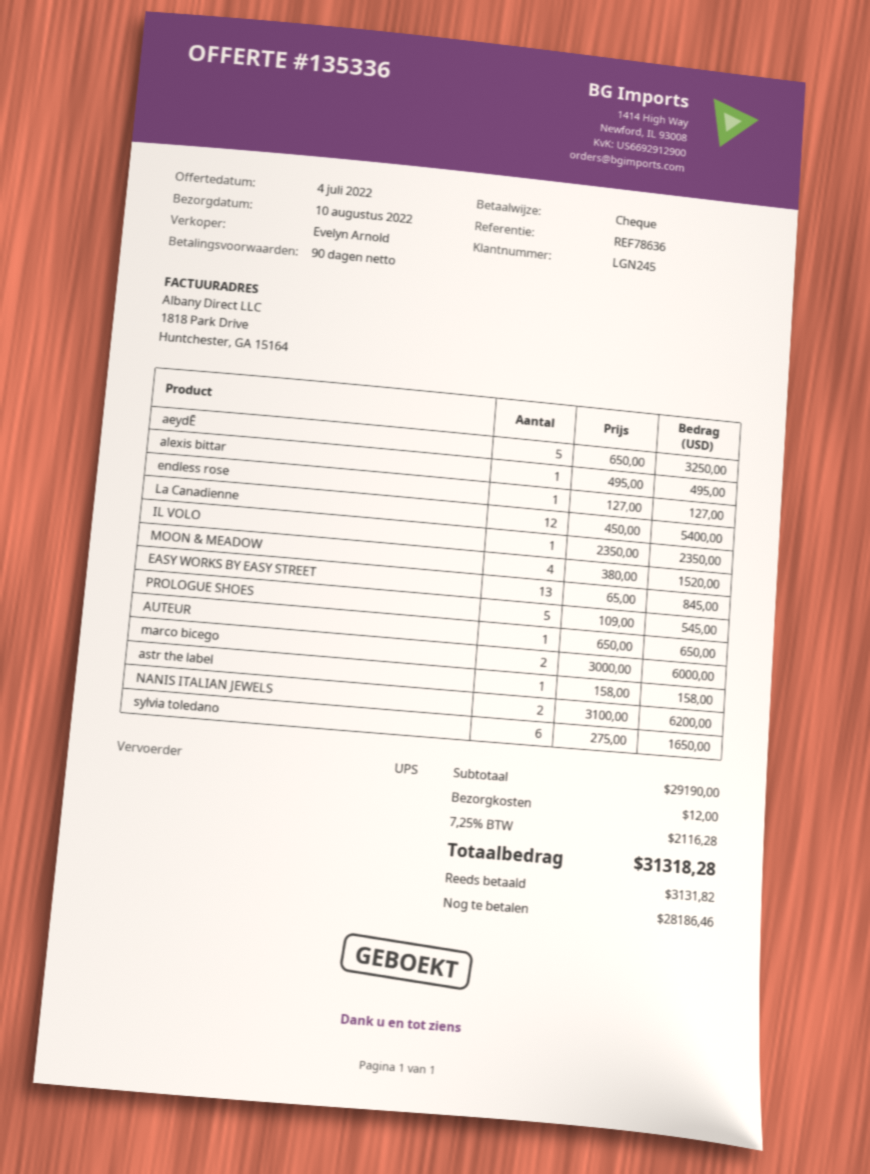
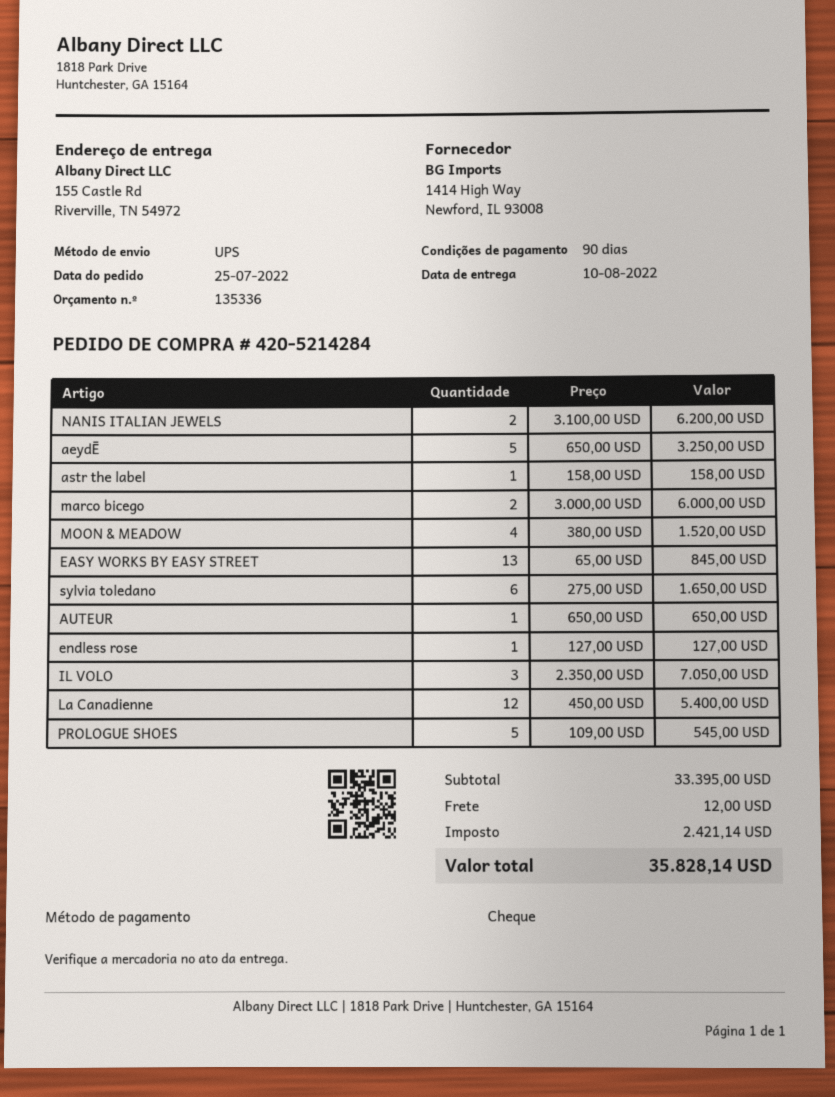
alexis bittar: 1 x 495.00 = 495.00 -> none
IL VOLO: 1 x 2350.00 = 2350.00 -> 3 x 2350.00 = 7050.00
subtotal: 29190.00 -> 33395.00
tax: 2116.28 -> 2421.14
total: 31318.28 -> 35828.14

